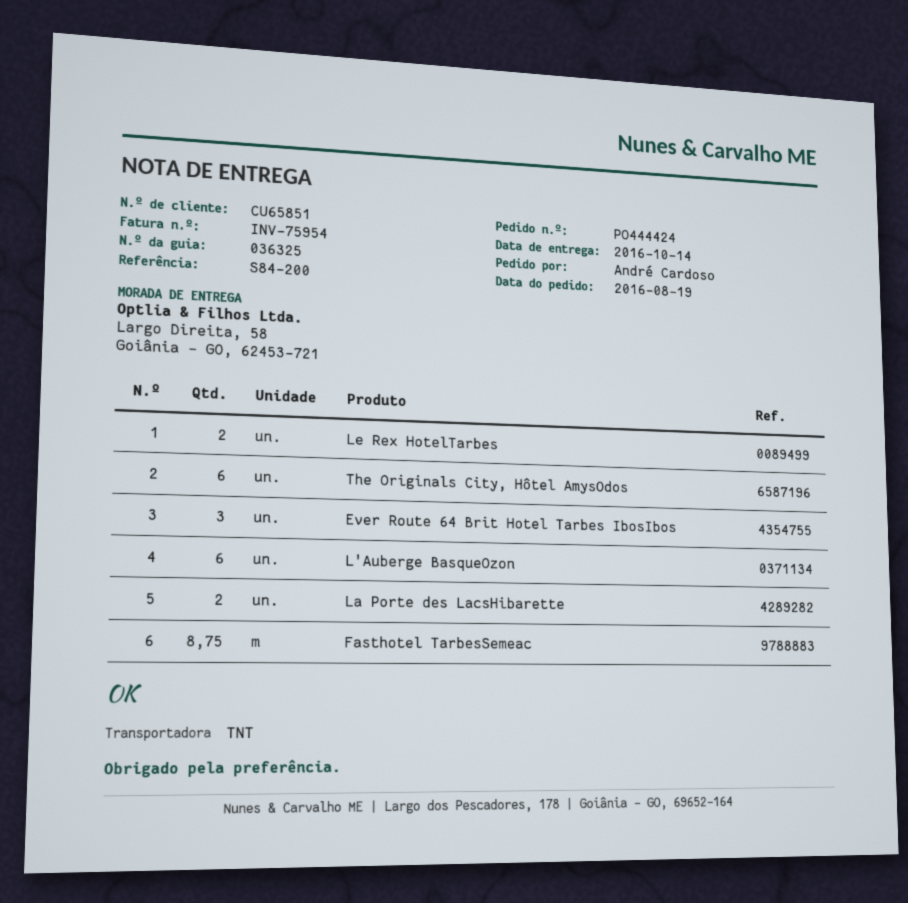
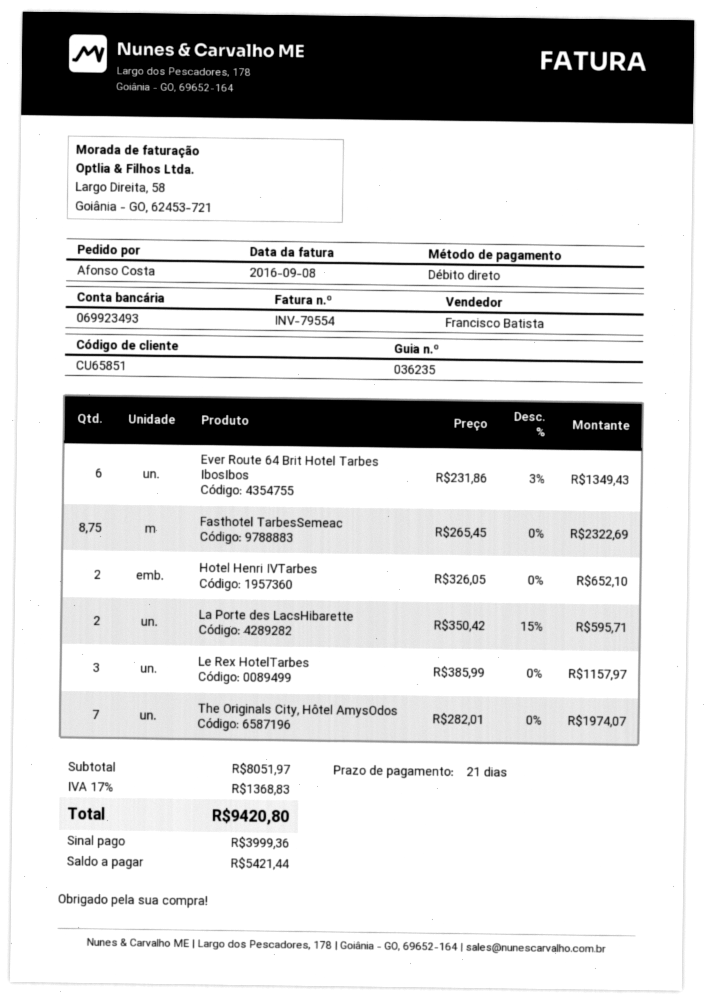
delivery note number: 036325 -> 036235
invoice number: INV-75954 -> INV-79554
ordered by: André Cardoso -> Afonso Costa
Le Rex HotelTarbes: 2 -> 3
The Originals City, Hôtel AmysOdos: 6 -> 7
Ever Route 64 Brit Hotel Tarbes IbosIbos: 3 -> 6
L'Auberge BasqueOzon: 6 -> none
Hotel Henri IVTarbes: none -> 2

